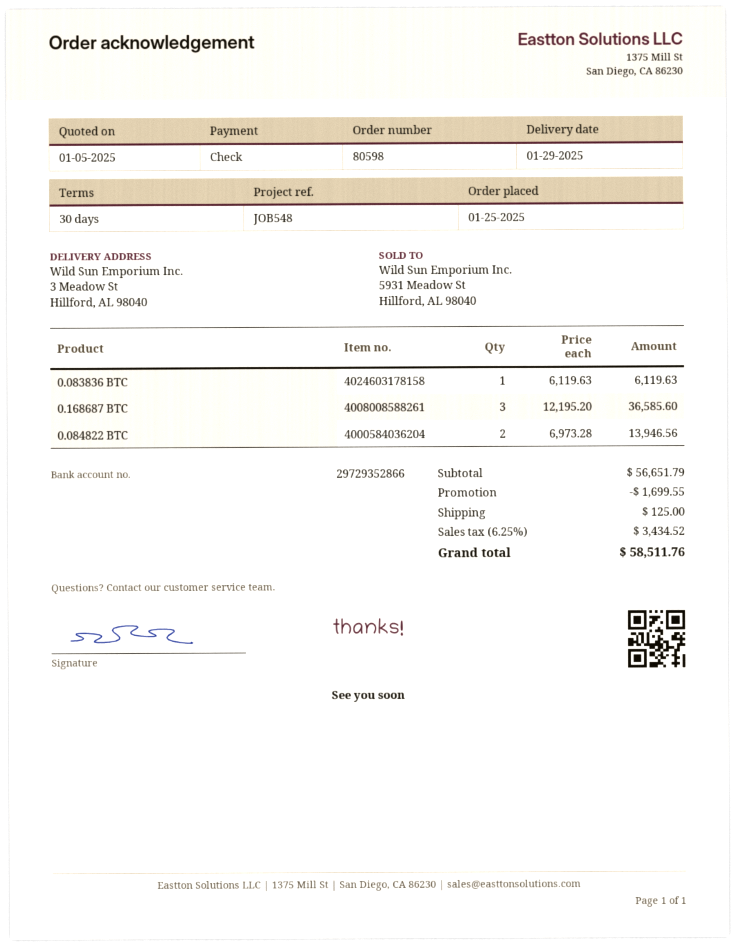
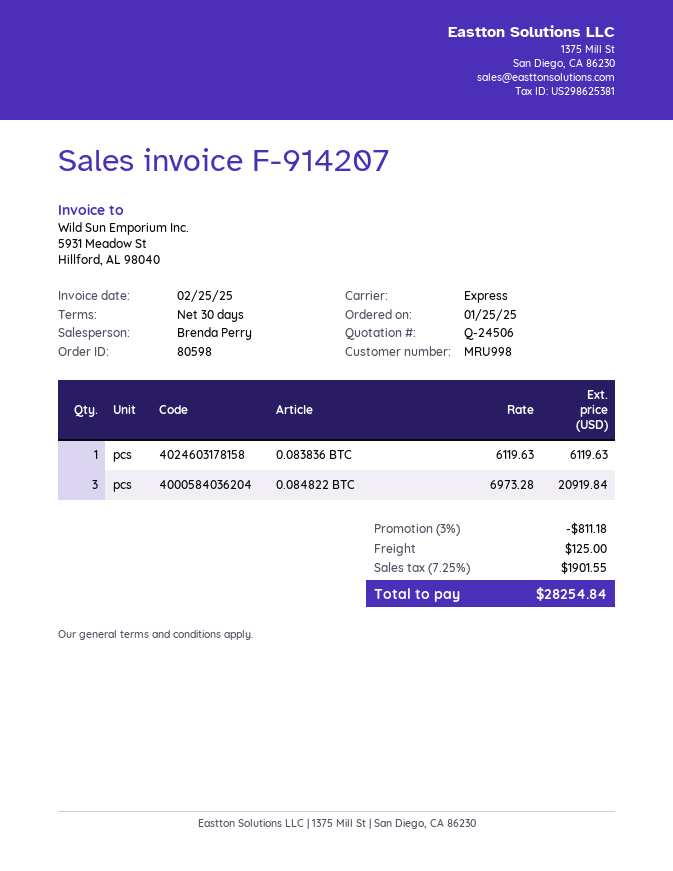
0.168687 BTC: 3 x 12195.20 = 36585.60 -> none
0.084822 BTC: 2 x 6973.28 = 13946.56 -> 3 x 6973.28 = 20919.84
discount: 1699.55 -> 811.18
tax: 6.25% = 3434.52 -> 7.25% = 1901.55
total: 58511.76 -> 28254.84

